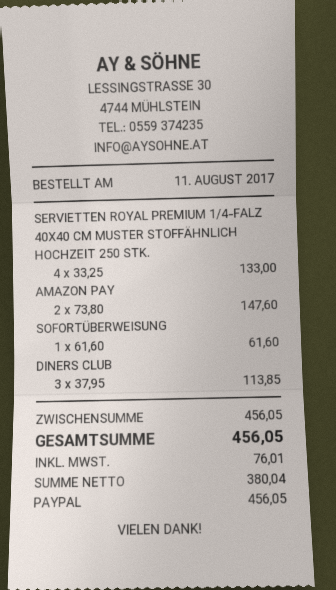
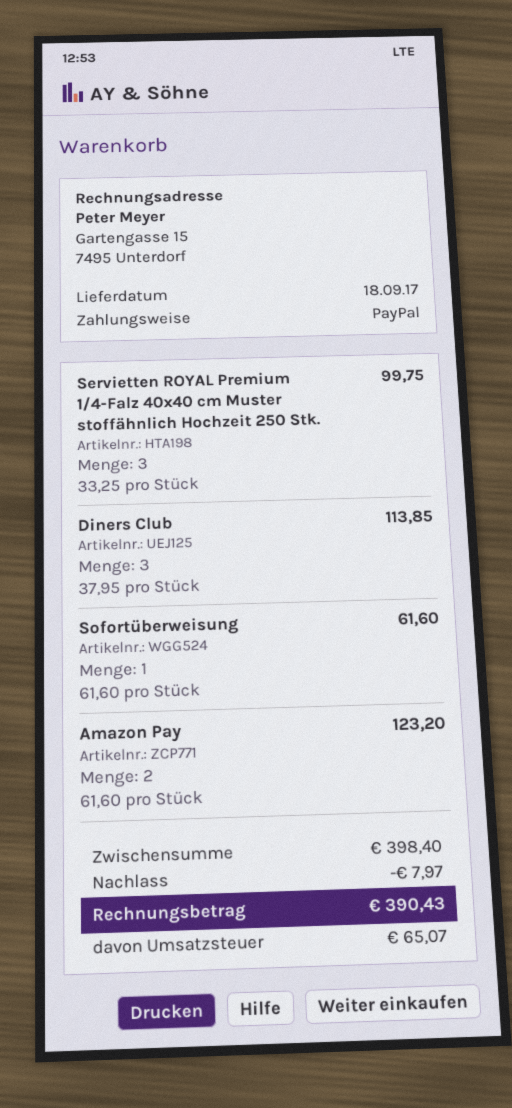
SERVIETTEN ROYAL PREMIUM 1/4-FALZ 40X40 CM MUSTER STOFFÄHNLICH HOCHZEIT 250 STK.: 4 x 33.25 = 133.00 -> 3 x 33.25 = 99.75
AMAZON PAY: 2 x 73.80 = 147.60 -> 2 x 61.60 = 123.20
subtotal: 456.05 -> 398.40
discount: none -> 7.97
tax: 76.01 -> 65.07
total: 456.05 -> 390.43

